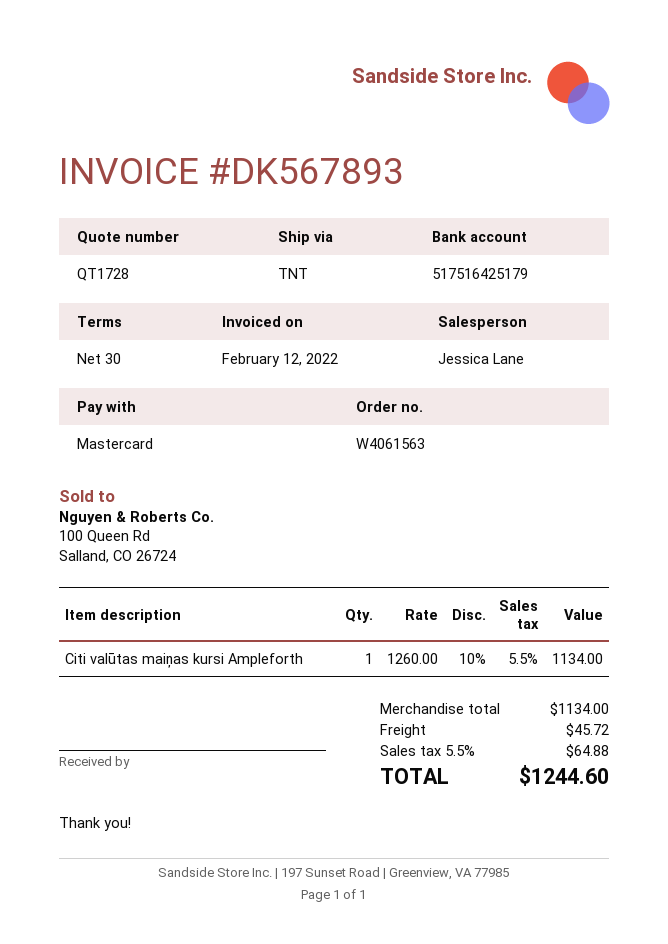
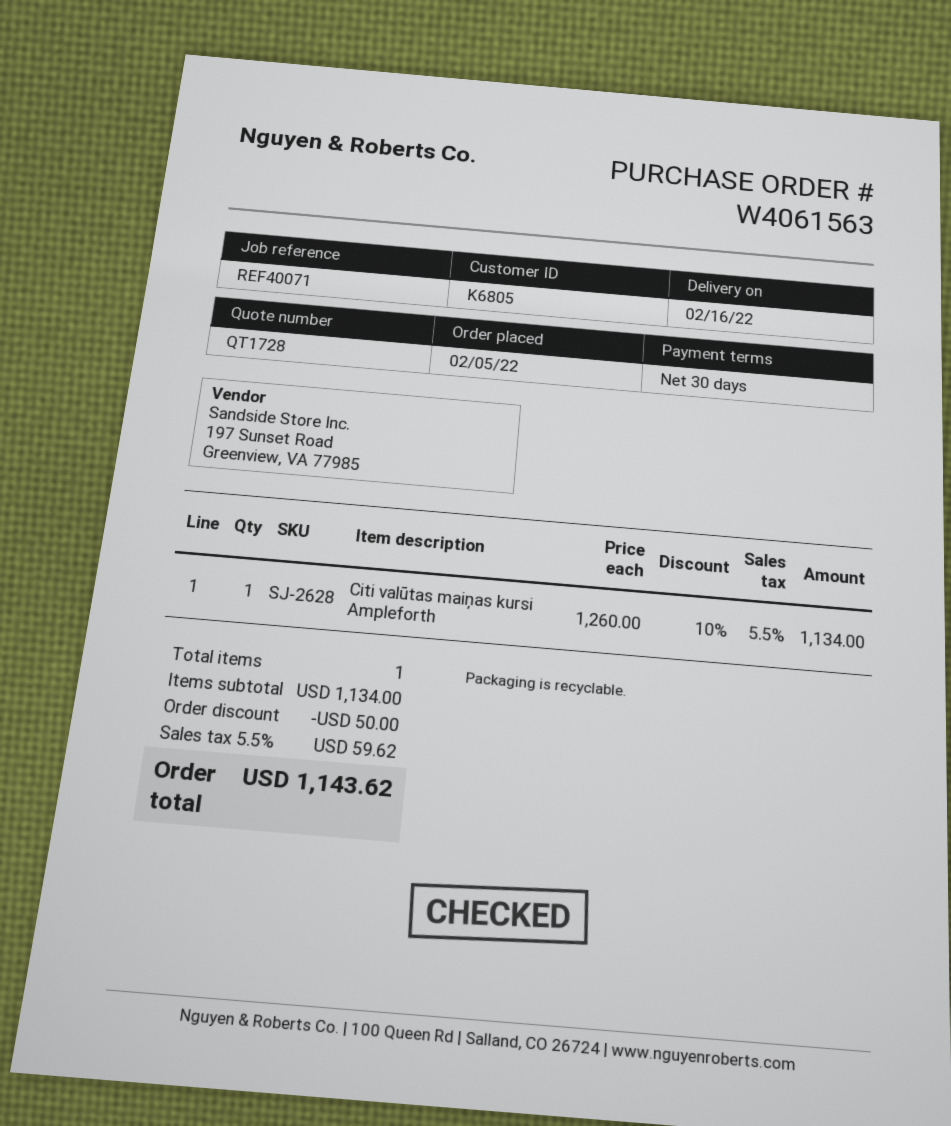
discount: none -> 50.00
shipping: 45.72 -> none
tax: 5.5% = 64.88 -> 5.5% = 59.62
total: 1244.60 -> 1143.62

